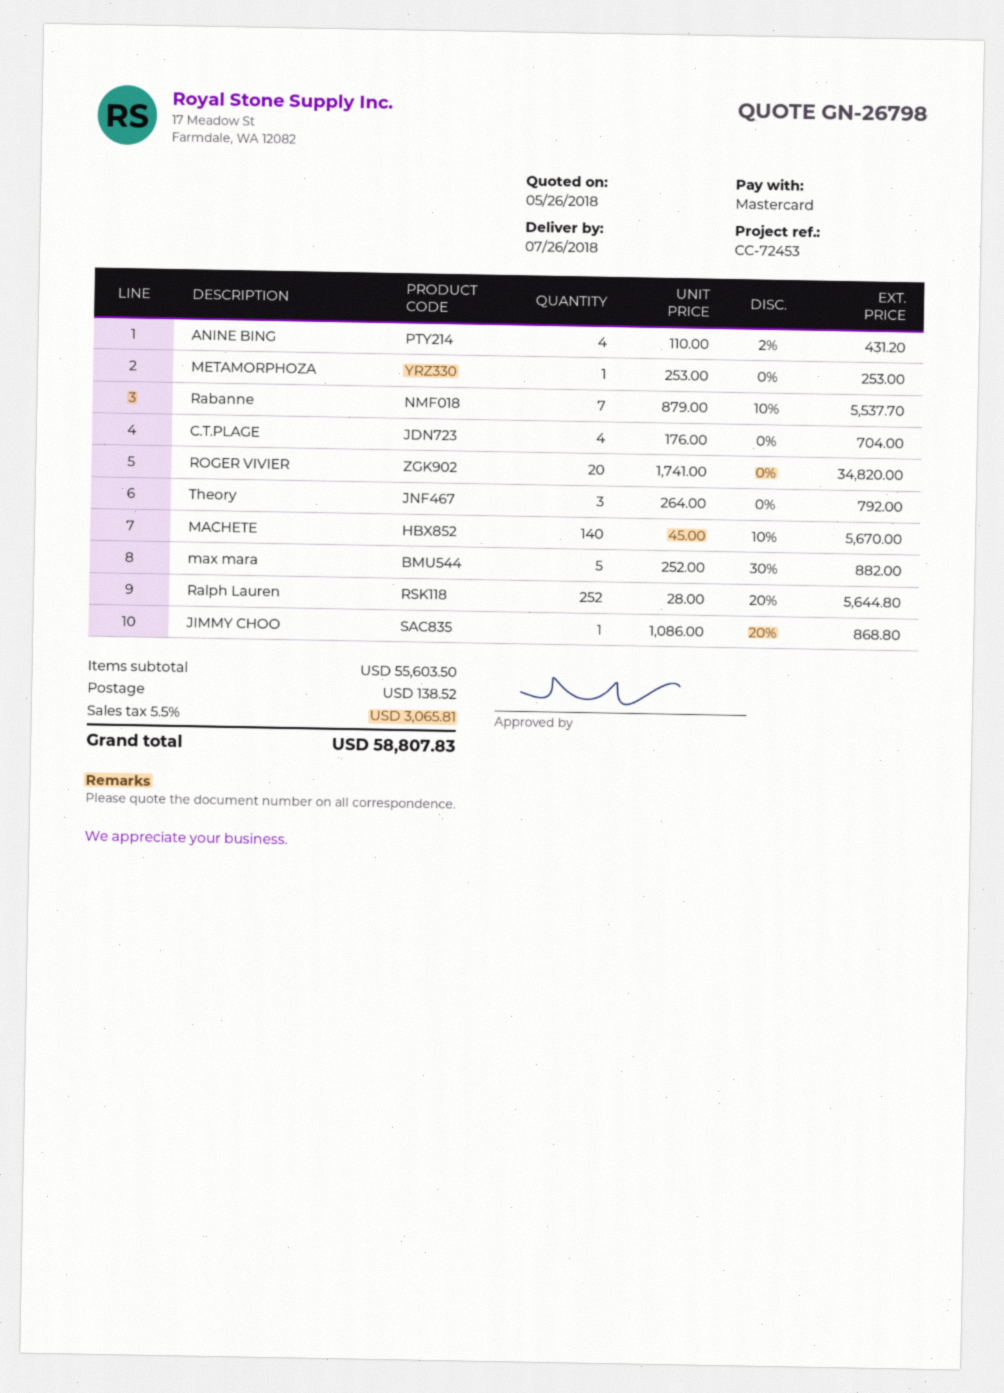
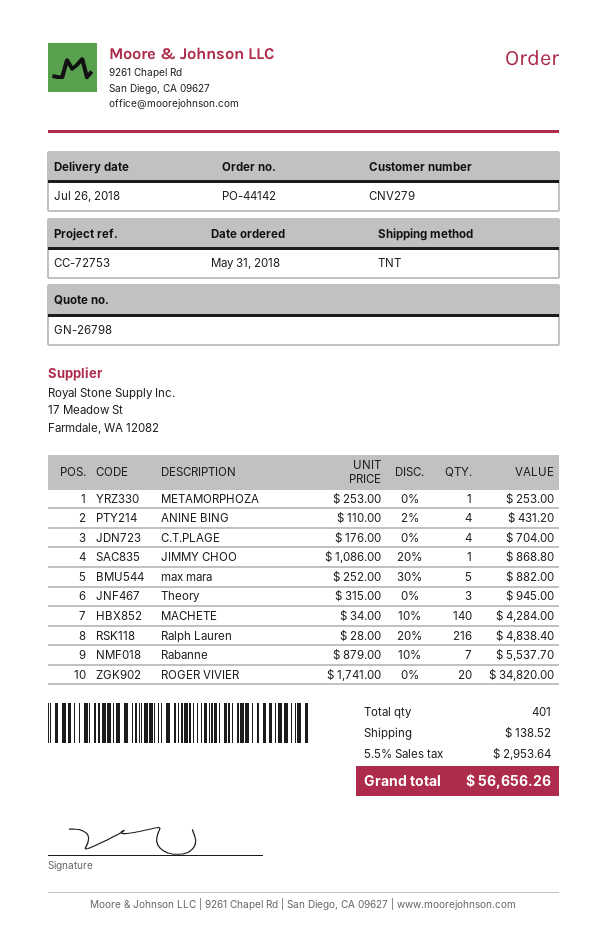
reference: CC-72453 -> CC-72753
Theory: 3 x 264.00 = 792.00 -> 3 x 315.00 = 945.00
MACHETE: 140 x 45.00 - 10% = 5670.00 -> 140 x 34.00 - 10% = 4284.00
Ralph Lauren: 252 x 28.00 - 20% = 5644.80 -> 216 x 28.00 - 20% = 4838.40
tax: 5.5% = 3065.81 -> 5.5% = 2953.64
total: 58807.83 -> 56656.26

